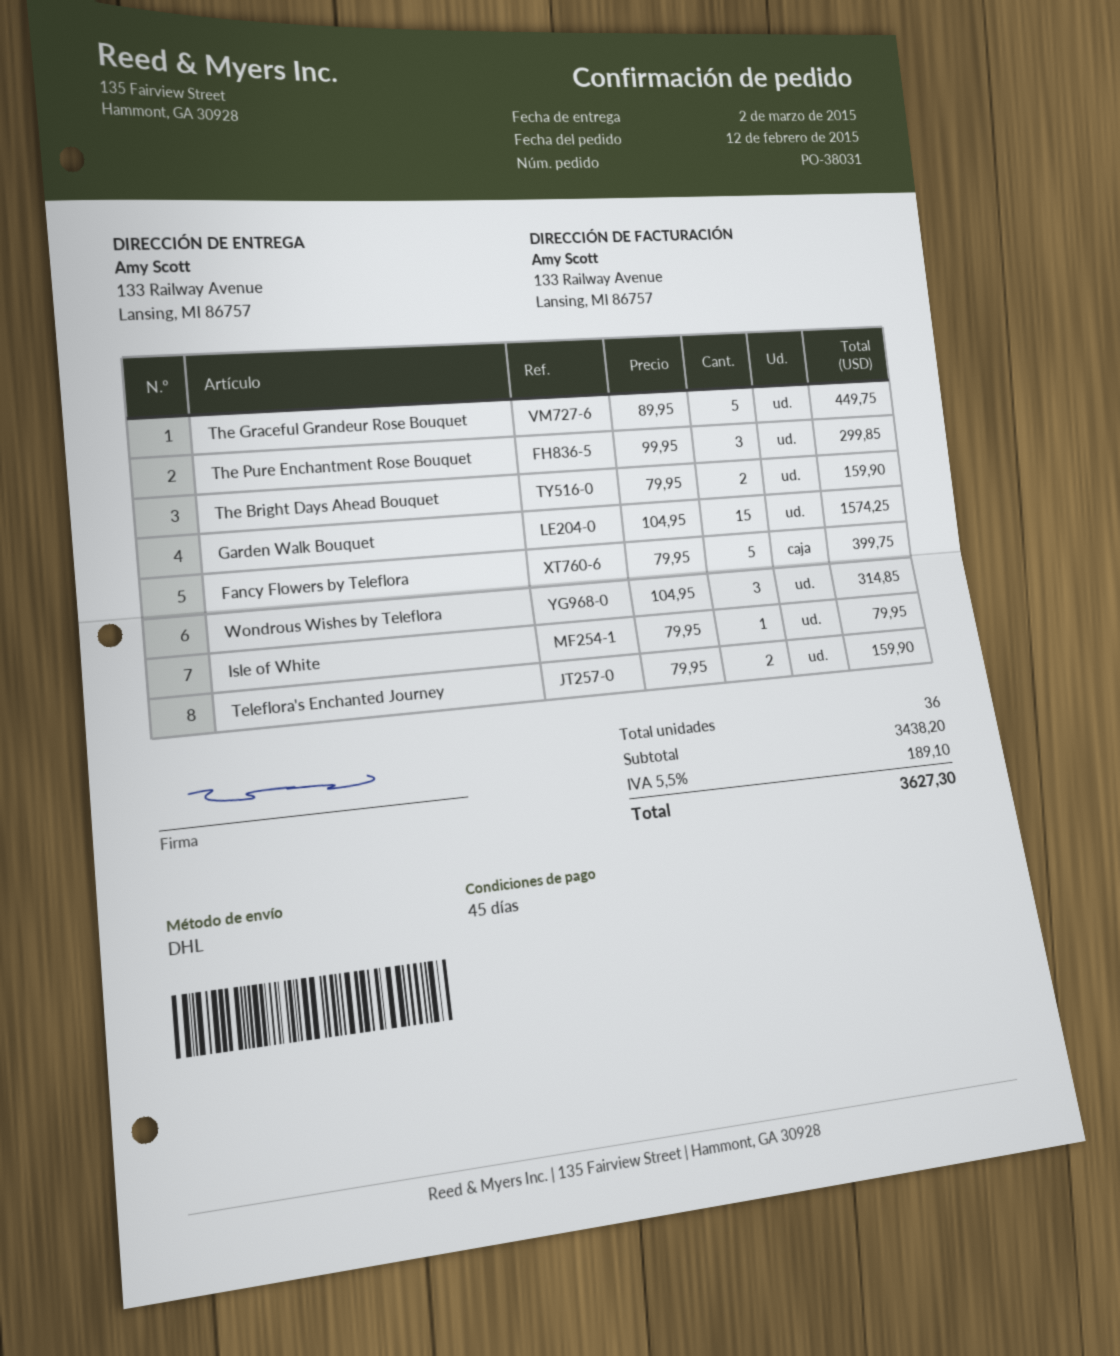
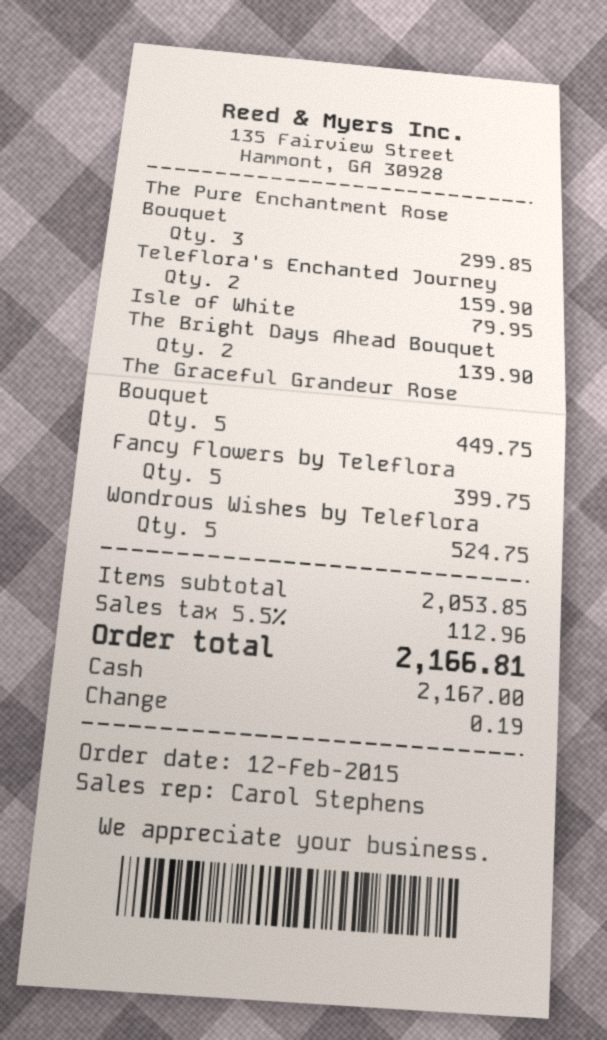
The Bright Days Ahead Bouquet: 2 for 159.90 -> 2 for 139.90
Garden Walk Bouquet: 15 for 1574.25 -> none
Wondrous Wishes by Teleflora: 3 for 314.85 -> 5 for 524.75
subtotal: 3438.20 -> 2053.85
tax: 5.5% = 189.10 -> 5.5% = 112.96
total: 3627.30 -> 2166.81

